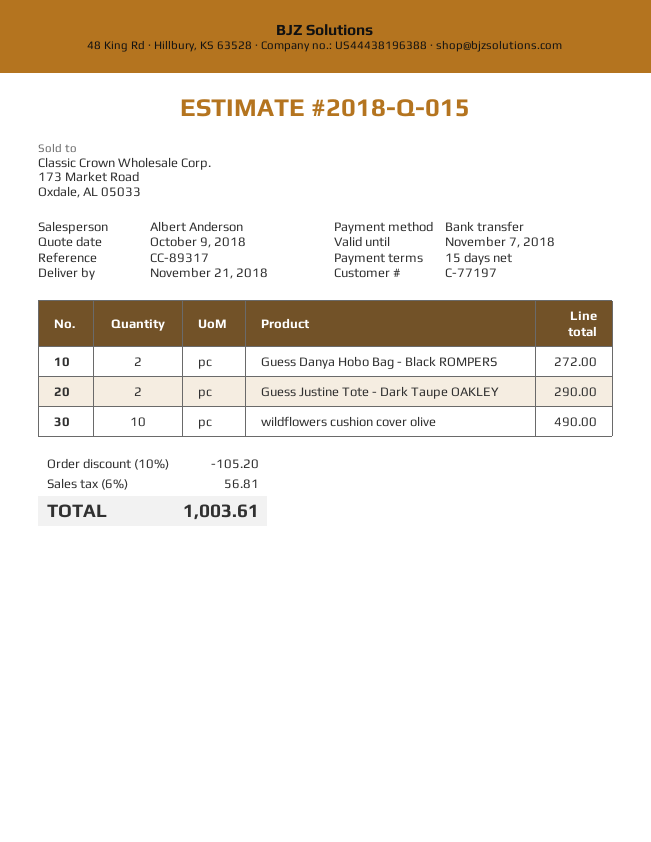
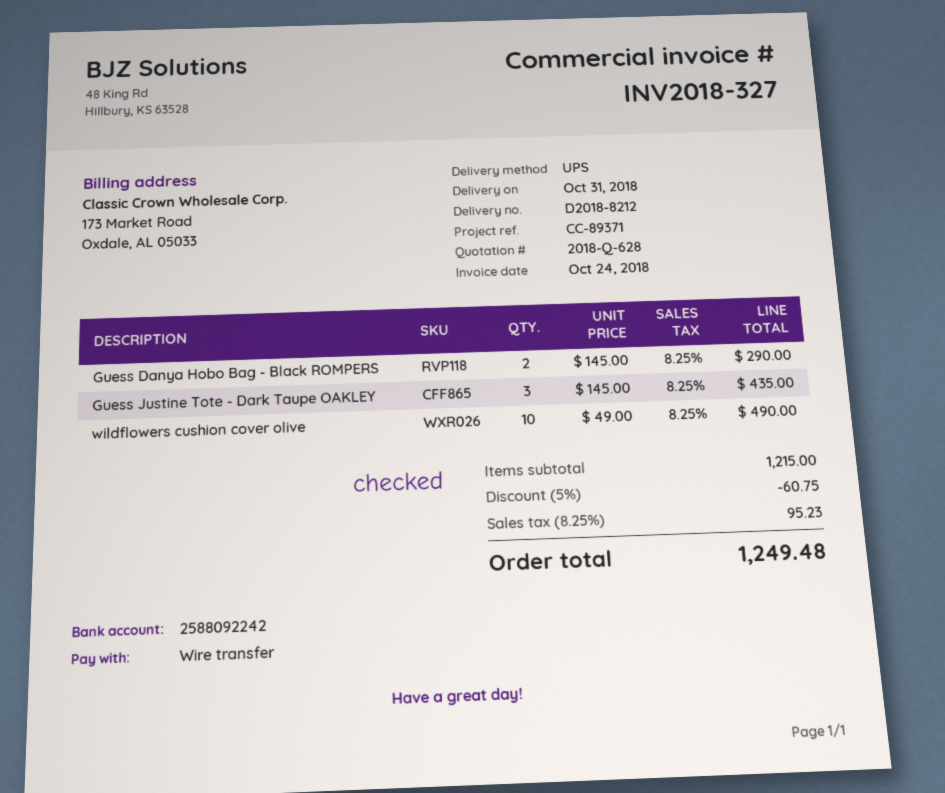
quote number: 2018-Q-015 -> 2018-Q-628
delivery date: 2018-11-21 -> 2018-10-31
reference: CC-89317 -> CC-89371
Guess Danya Hobo Bag - Black ROMPERS: 2 for 272.00 -> 2 for 290.00
Guess Justine Tote - Dark Taupe OAKLEY: 2 for 290.00 -> 3 for 435.00
discount: 10% = 105.20 -> 5% = 60.75
tax: 6% = 56.81 -> 8.25% = 95.23
total: 1003.61 -> 1249.48

